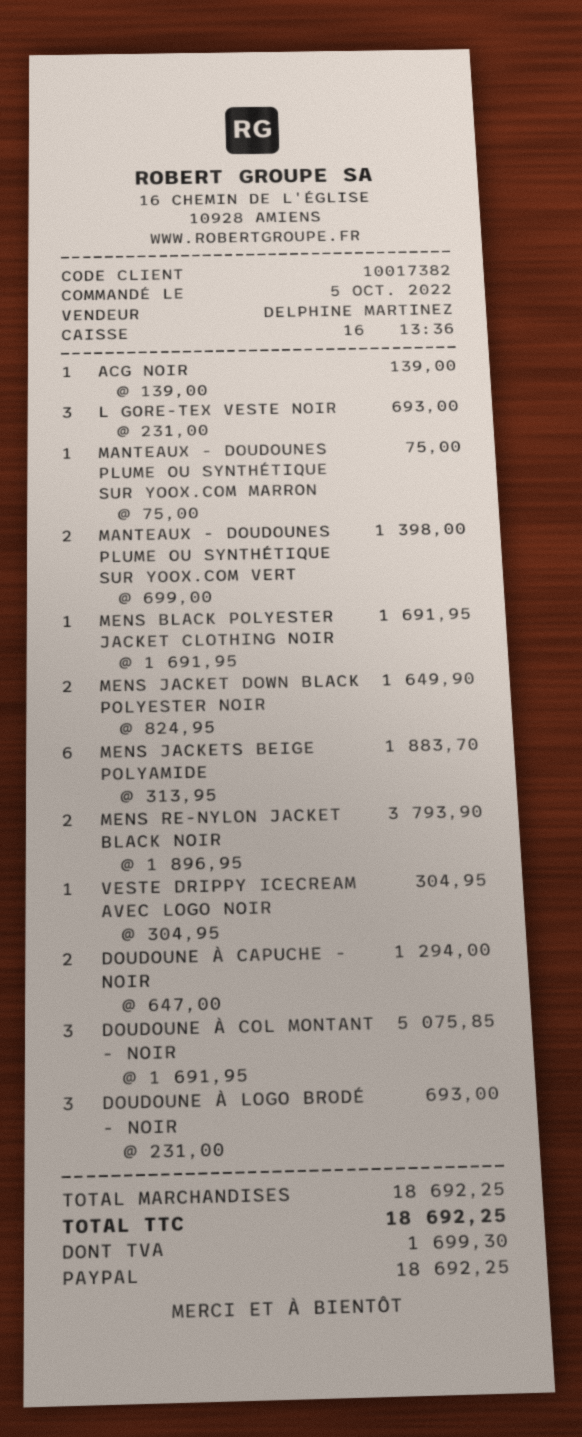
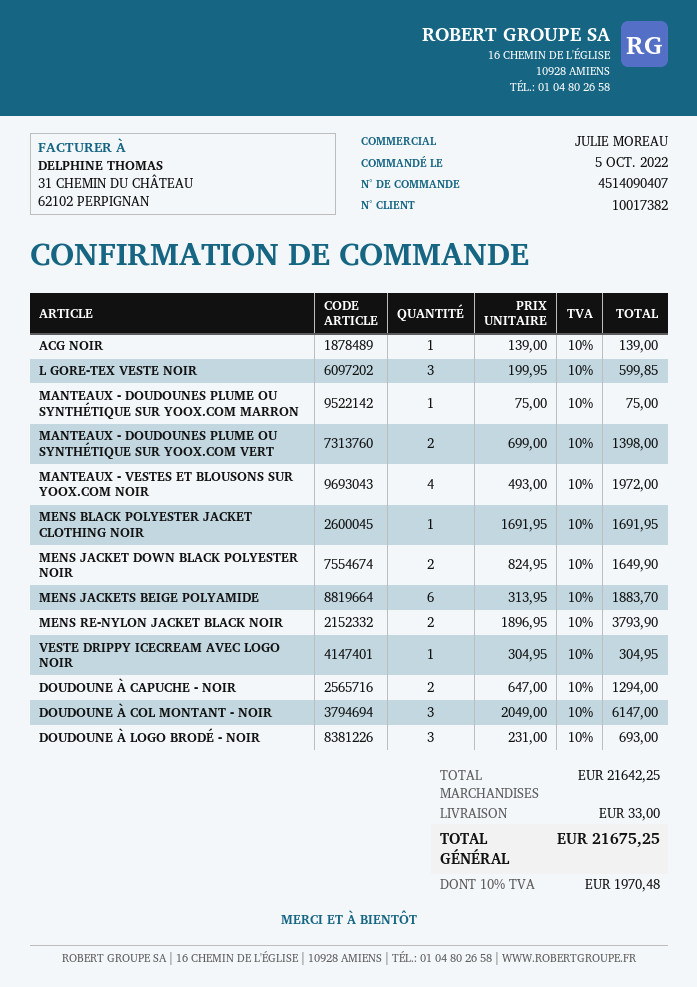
sales rep: DELPHINE MARTINEZ -> JULIE MOREAU
L GORE-TEX VESTE NOIR: 3 x 231.00 = 693.00 -> 3 x 199.95 = 599.85
DOUDOUNE À COL MONTANT - NOIR: 3 x 1691.95 = 5075.85 -> 3 x 2049.00 = 6147.00
MANTEAUX - VESTES ET BLOUSONS SUR YOOX.COM NOIR: none -> 4 x 493.00 = 1972.00
subtotal: 18692.25 -> 21642.25
shipping: none -> 33.00
tax: 1699.30 -> 1970.48
total: 18692.25 -> 21675.25

